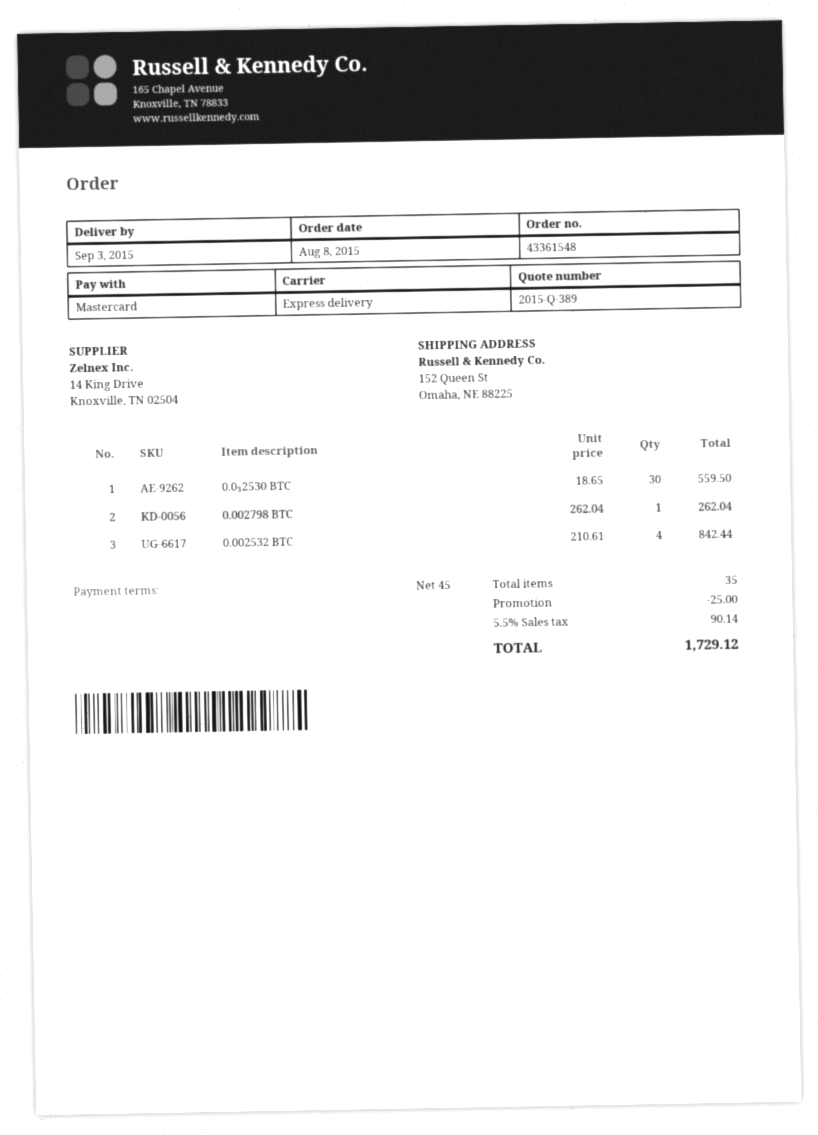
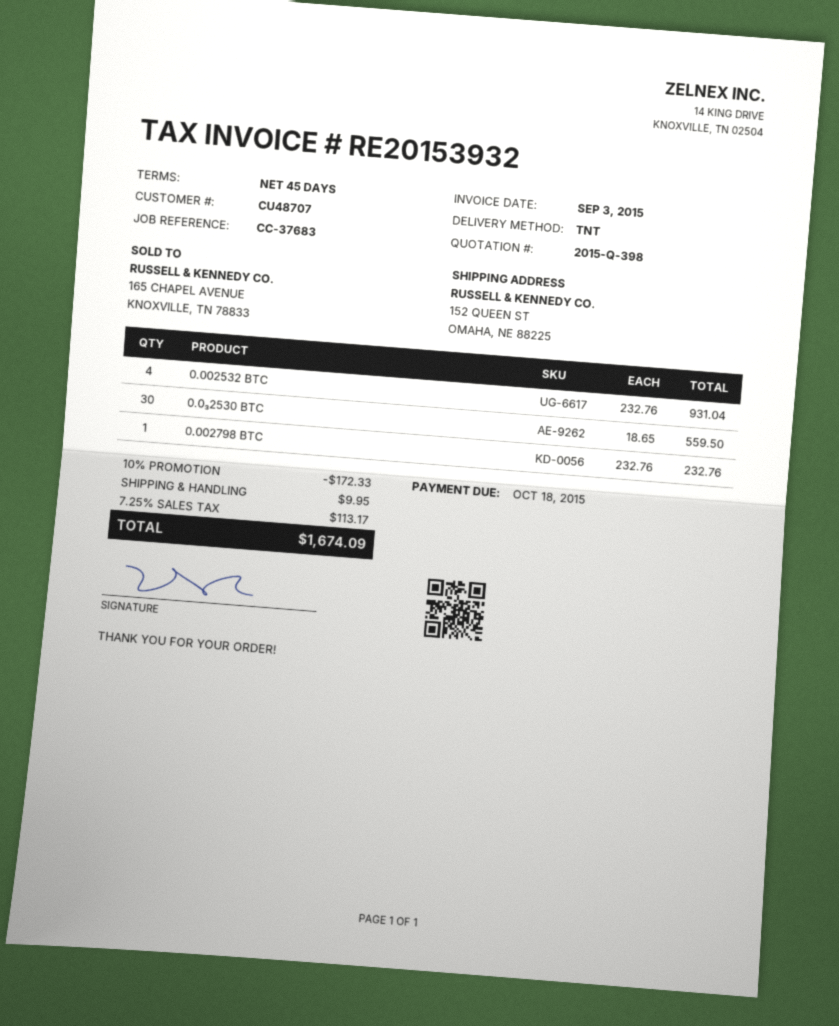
quote number: 2015-Q-389 -> 2015-Q-398
shipping method: express -> TNT
0.002798 BTC: 1 x 262.04 = 262.04 -> 1 x 232.76 = 232.76
0.002532 BTC: 4 x 210.61 = 842.44 -> 4 x 232.76 = 931.04
discount: 25.00 -> 172.33
shipping: none -> 9.95
tax: 5.5% = 90.14 -> 7.25% = 113.17
total: 1729.12 -> 1674.09

